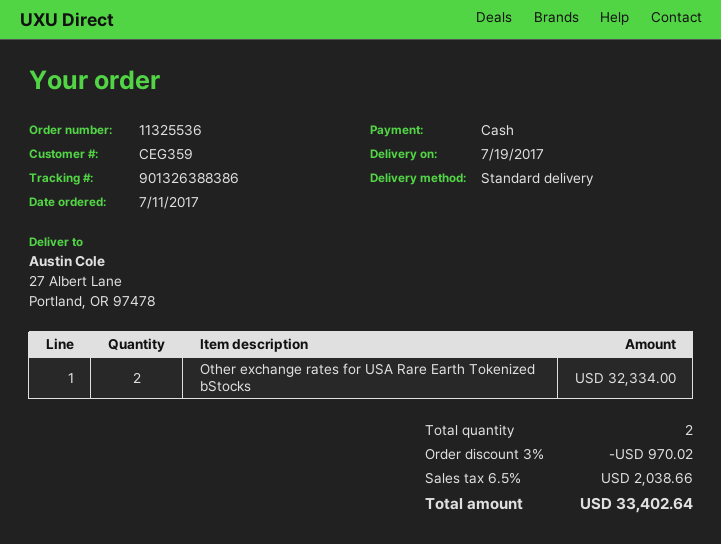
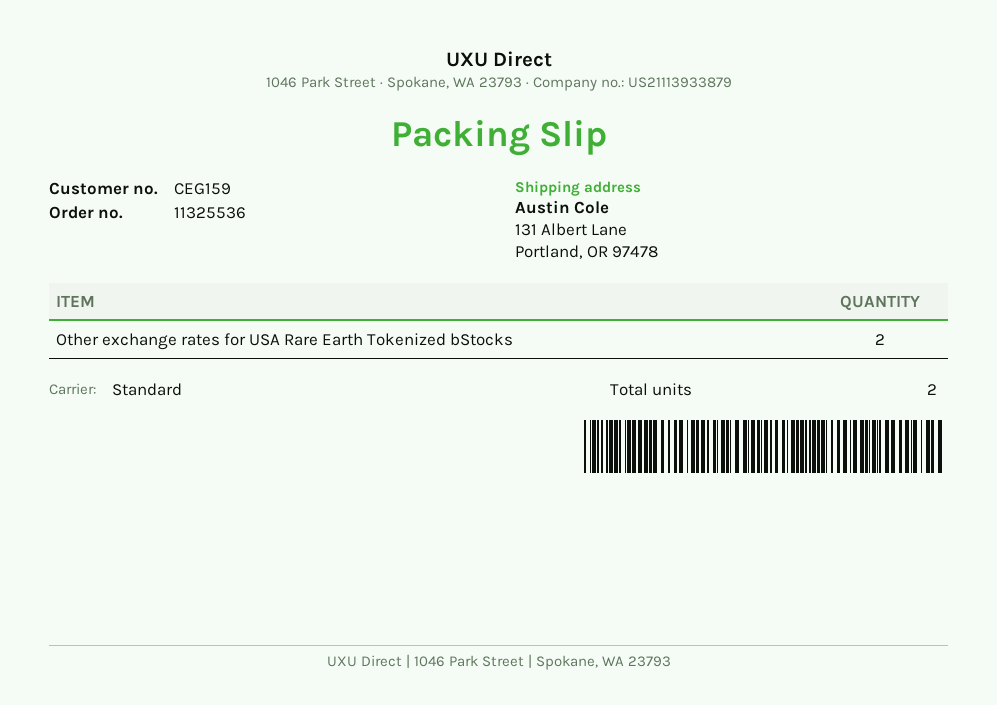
customer number: CEG359 -> CEG159
ship to: 27 Albert Lane, Portland, OR 97478 -> 131 Albert Lane, Portland, OR 97478

